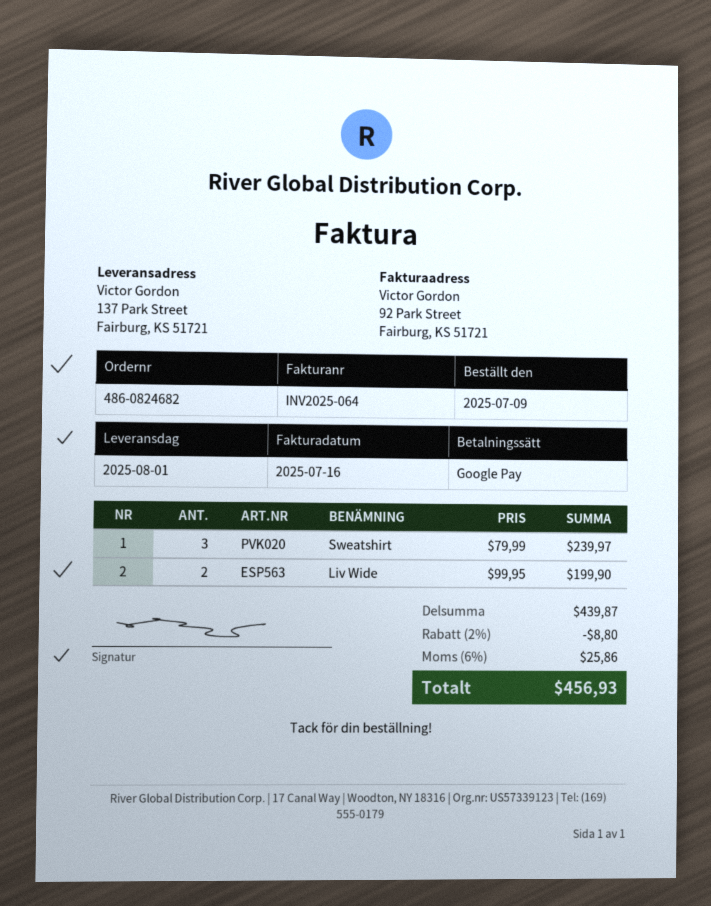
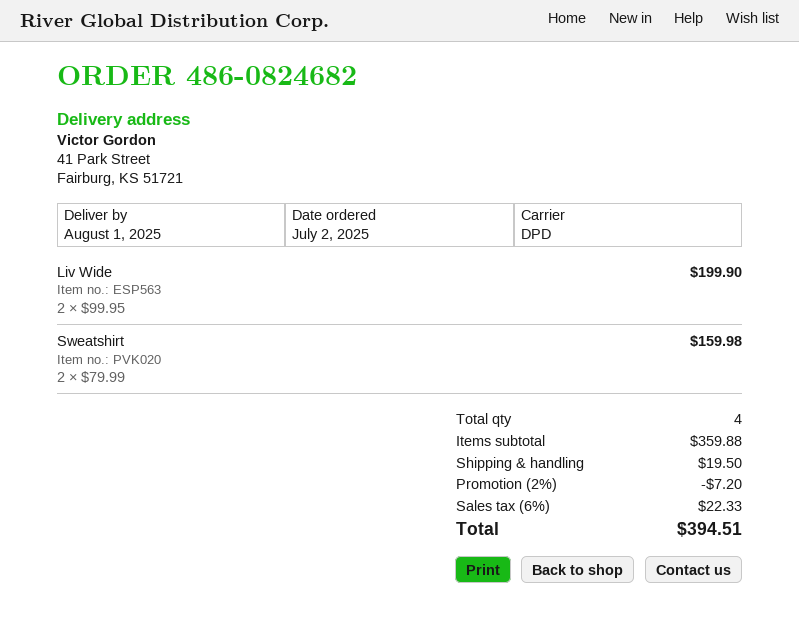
order date: 2025-07-09 -> 2025-07-02
ship to: 137 Park Street, Fairburg, KS 51721 -> 41 Park Street, Fairburg, KS 51721
Sweatshirt: 3 x 79.99 = 239.97 -> 2 x 79.99 = 159.98
subtotal: 439.87 -> 359.88
discount: 2% = 8.80 -> 2% = 7.20
shipping: none -> 19.50
tax: 6% = 25.86 -> 6% = 22.33
total: 456.93 -> 394.51

